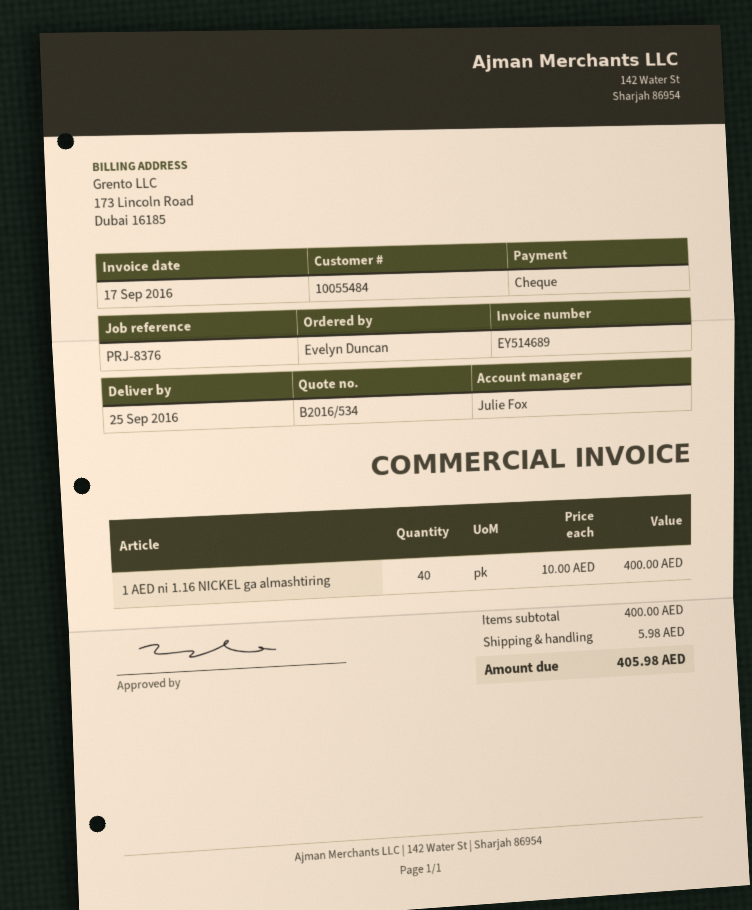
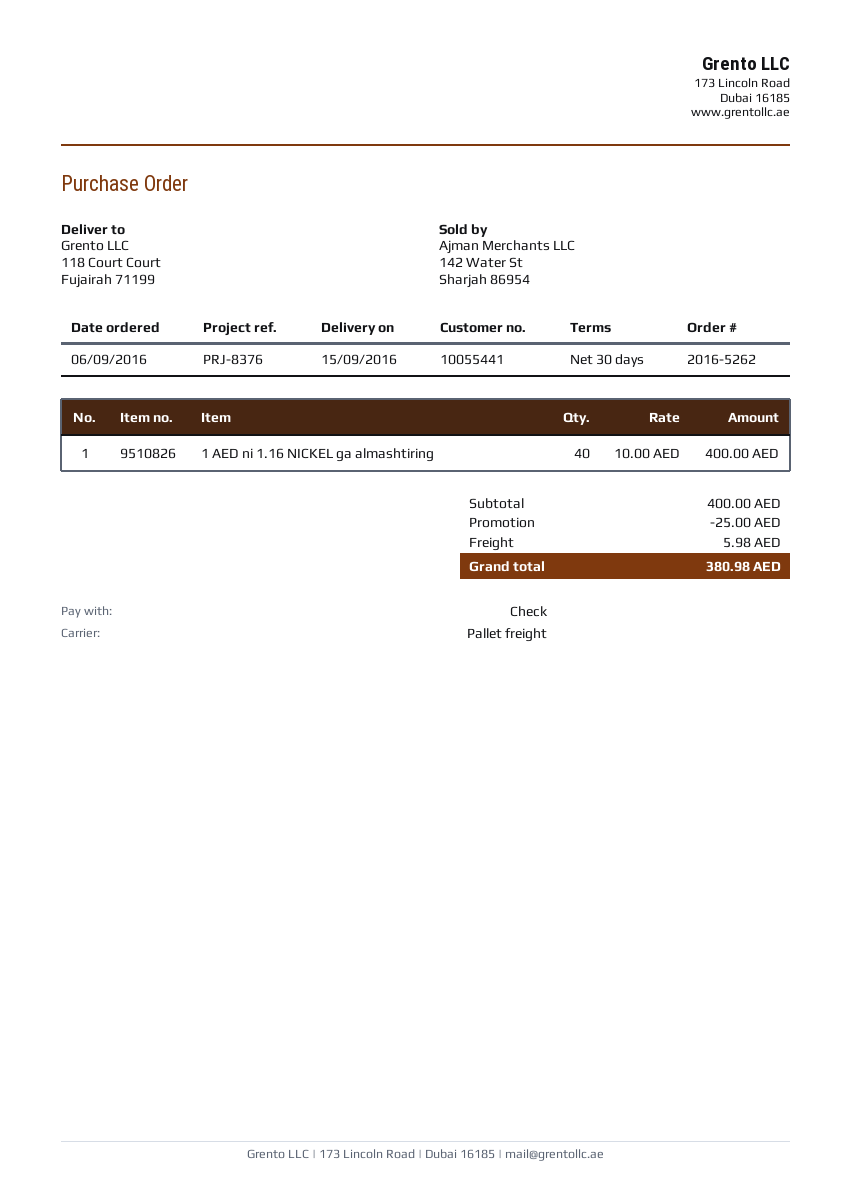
delivery date: 2016-09-25 -> 2016-09-15
customer number: 10055484 -> 10055441
discount: none -> 25.00
total: 405.98 -> 380.98

